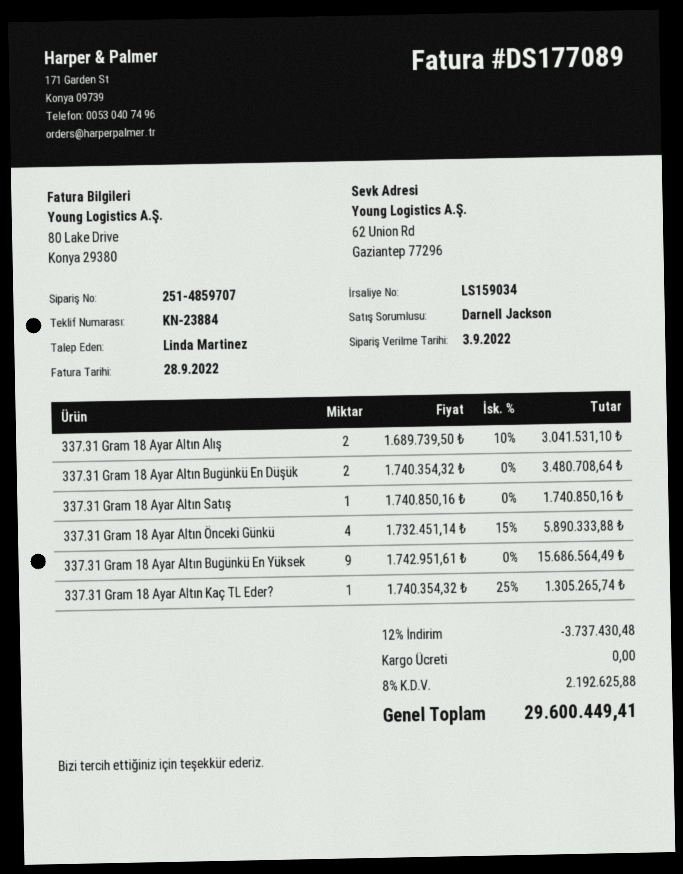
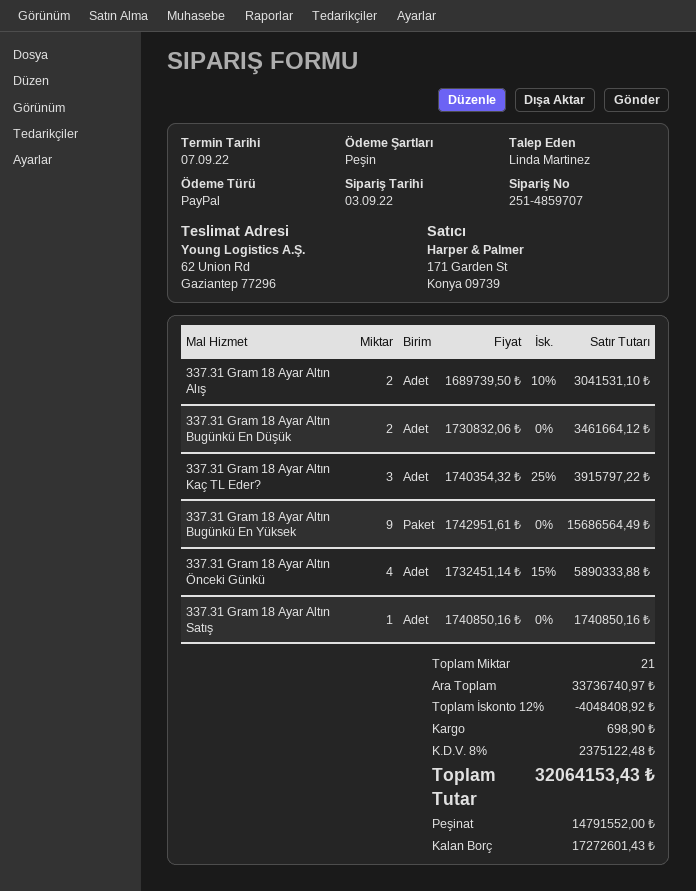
337.31 Gram 18 Ayar Altın Bugünkü En Düşük: 2 x 1740354.32 = 3480708.64 -> 2 x 1730832.06 = 3461664.12
337.31 Gram 18 Ayar Altın Kaç TL Eder?: 1 x 1740354.32 - 25% = 1305265.74 -> 3 x 1740354.32 - 25% = 3915797.22
discount: 12% = 3737430.48 -> 12% = 4048408.92
shipping: 0.00 -> 698.90
tax: 8% = 2192625.88 -> 8% = 2375122.48
total: 29600449.41 -> 32064153.43

